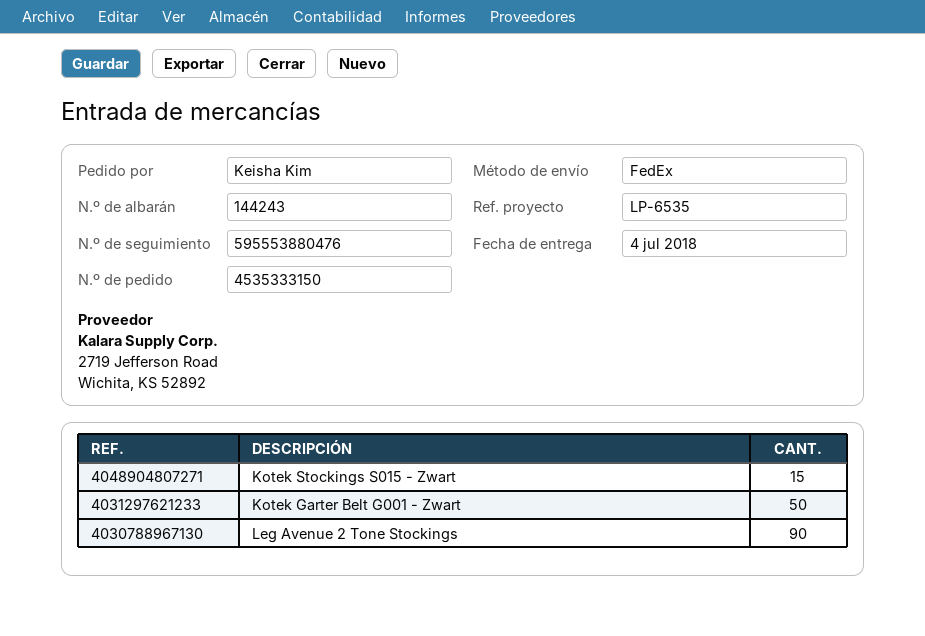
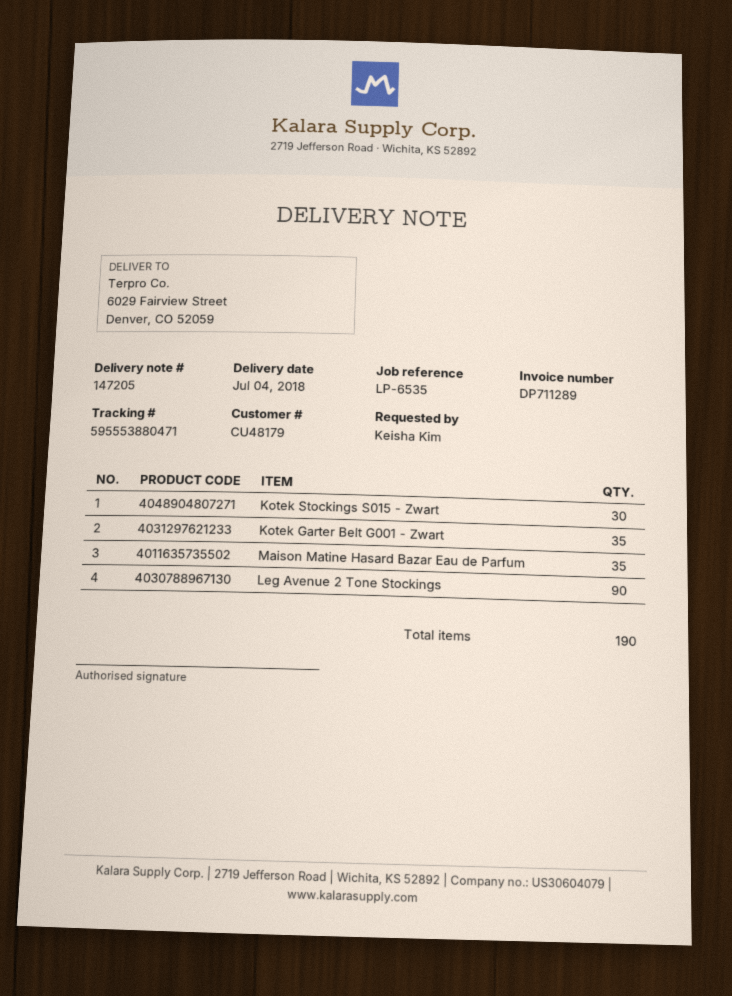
delivery note number: 144243 -> 147205
tracking number: 595553880476 -> 595553880471
Kotek Stockings S015 - Zwart: 15 -> 30
Kotek Garter Belt G001 - Zwart: 50 -> 35
Maison Matine Hasard Bazar Eau de Parfum: none -> 35

